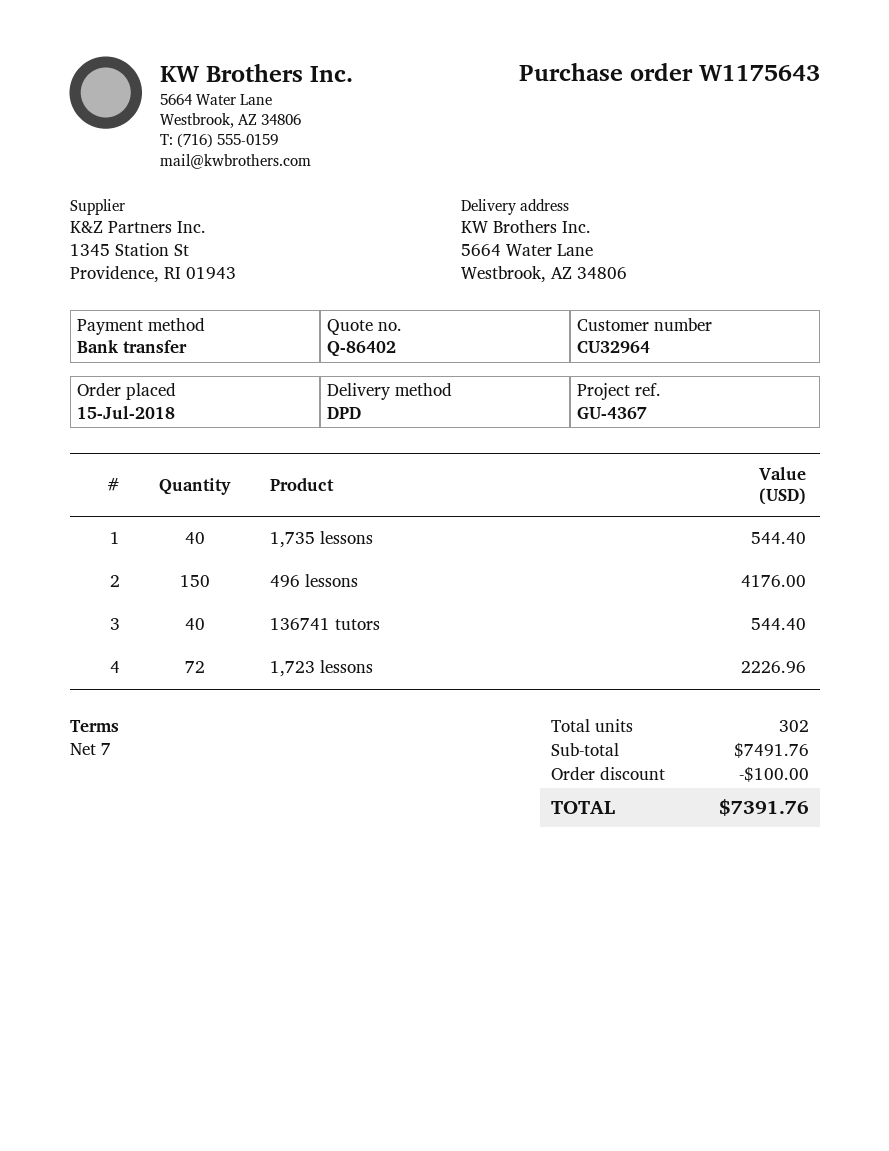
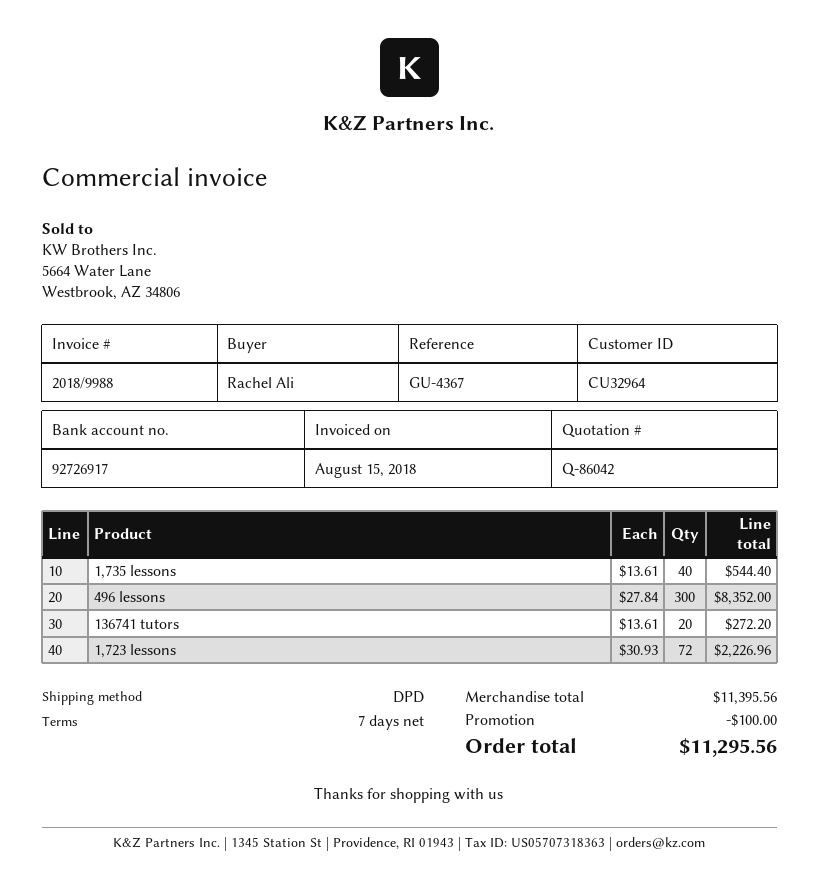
quote number: Q-86402 -> Q-86042
496 lessons: 150 for 4176.00 -> 300 for 8352.00
136741 tutors: 40 for 544.40 -> 20 for 272.20
subtotal: 7491.76 -> 11395.56
total: 7391.76 -> 11295.56

